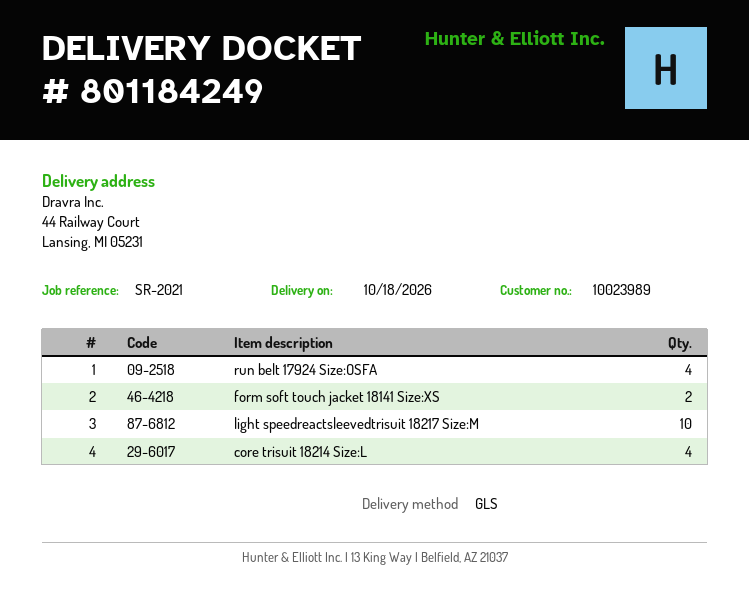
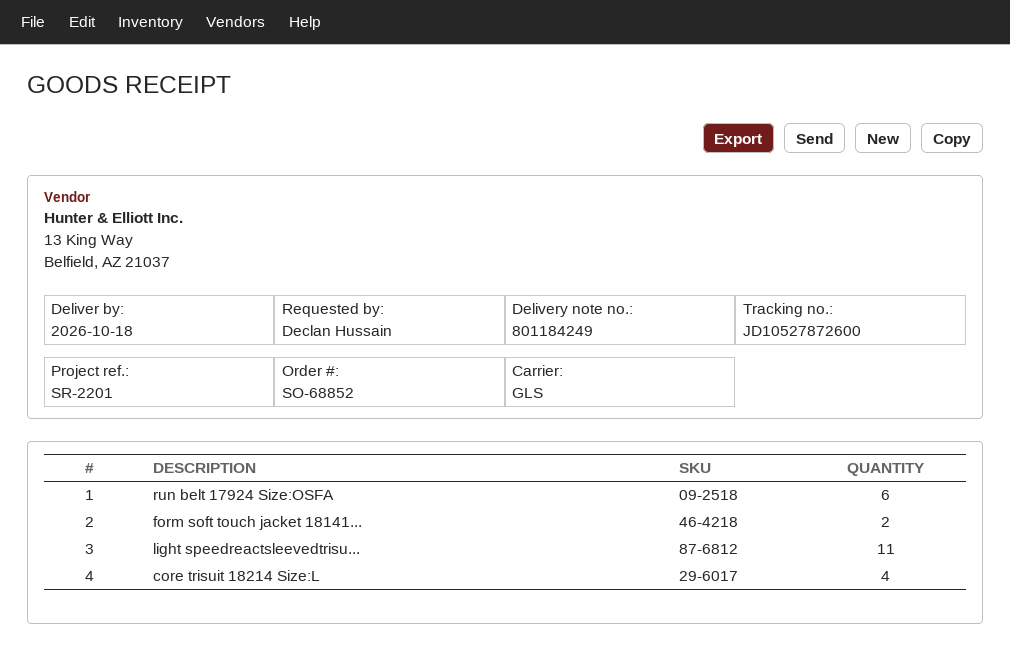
reference: SR-2021 -> SR-2201
run belt 17924 Size:OSFA: 4 -> 6
light speedreactsleevedtrisuit 18217 Size:M: 10 -> 11

